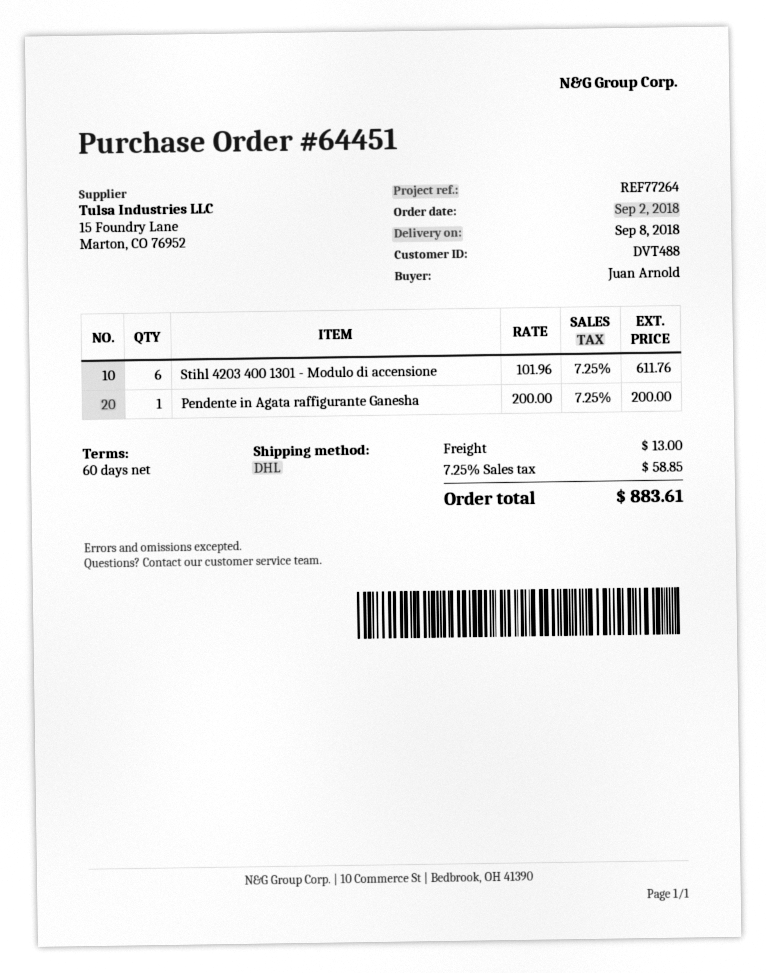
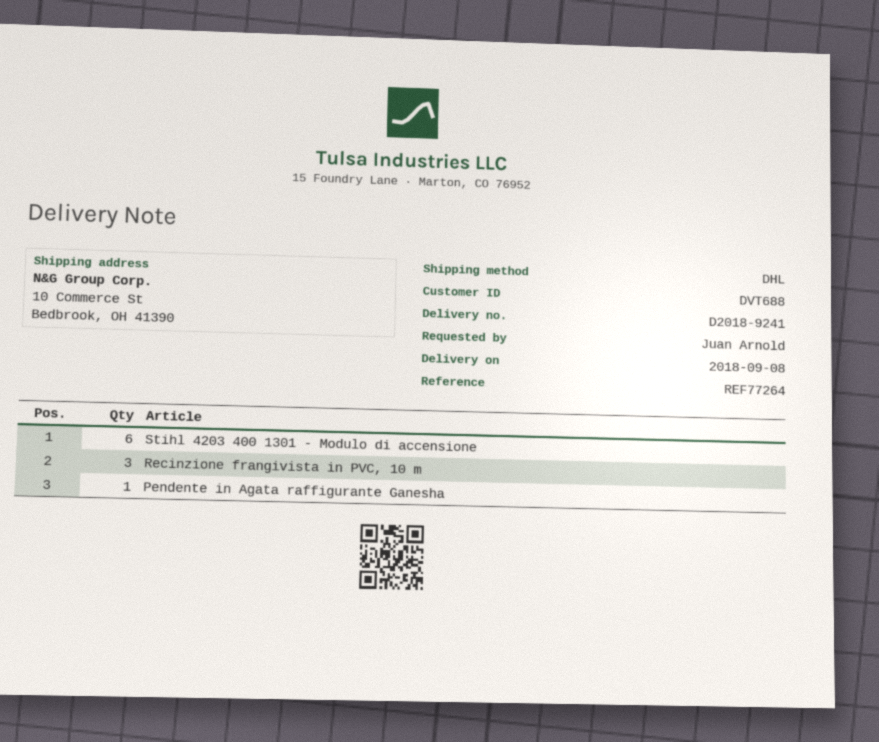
customer number: DVT488 -> DVT688
Recinzione frangivista in PVC, 10 m: none -> 3

